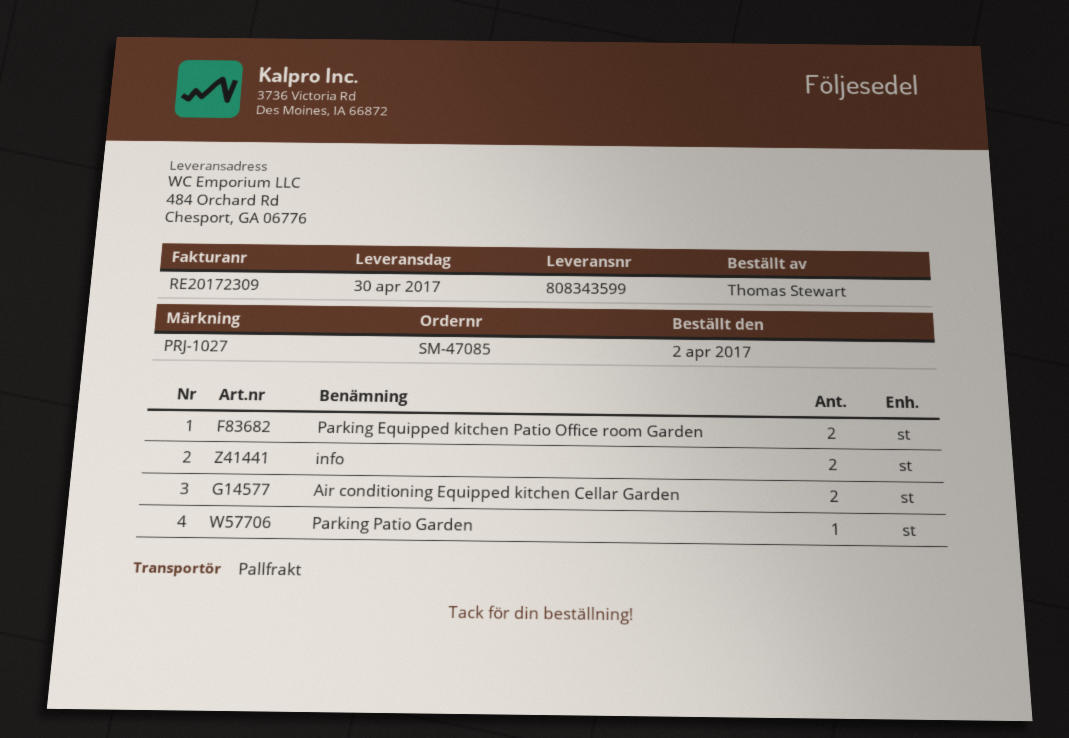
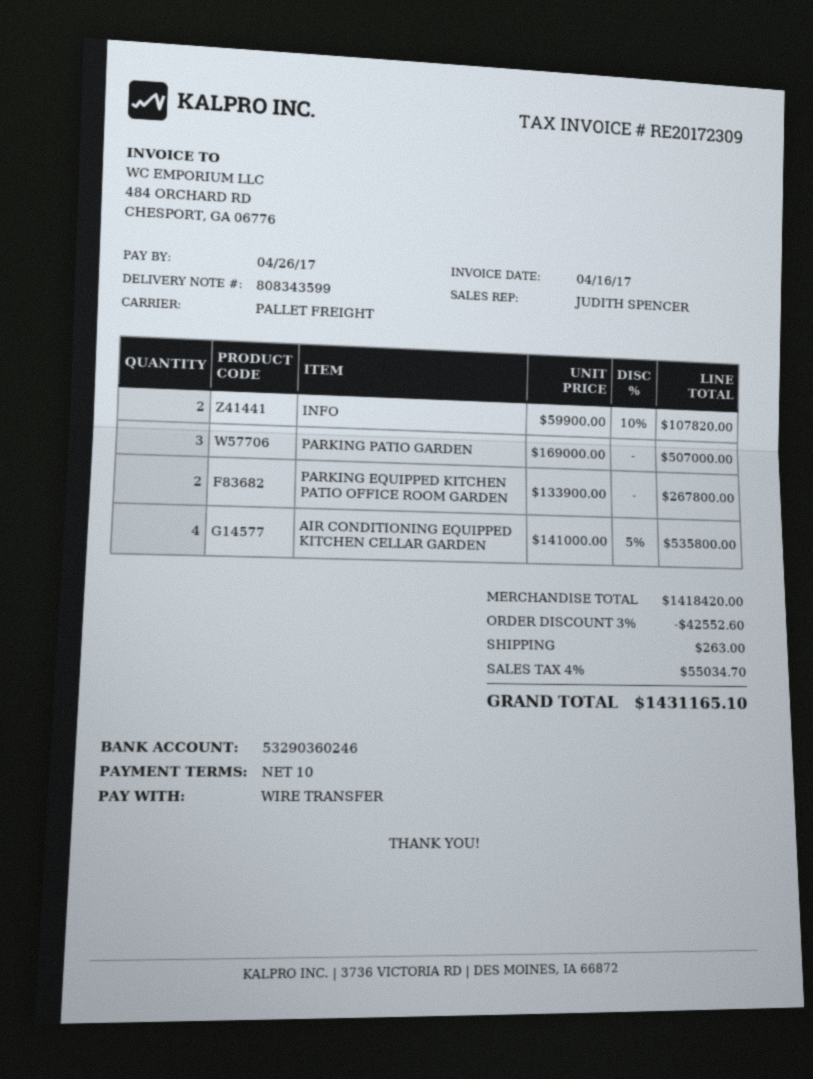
Air conditioning Equipped kitchen Cellar Garden: 2 -> 4
Parking Patio Garden: 1 -> 3

